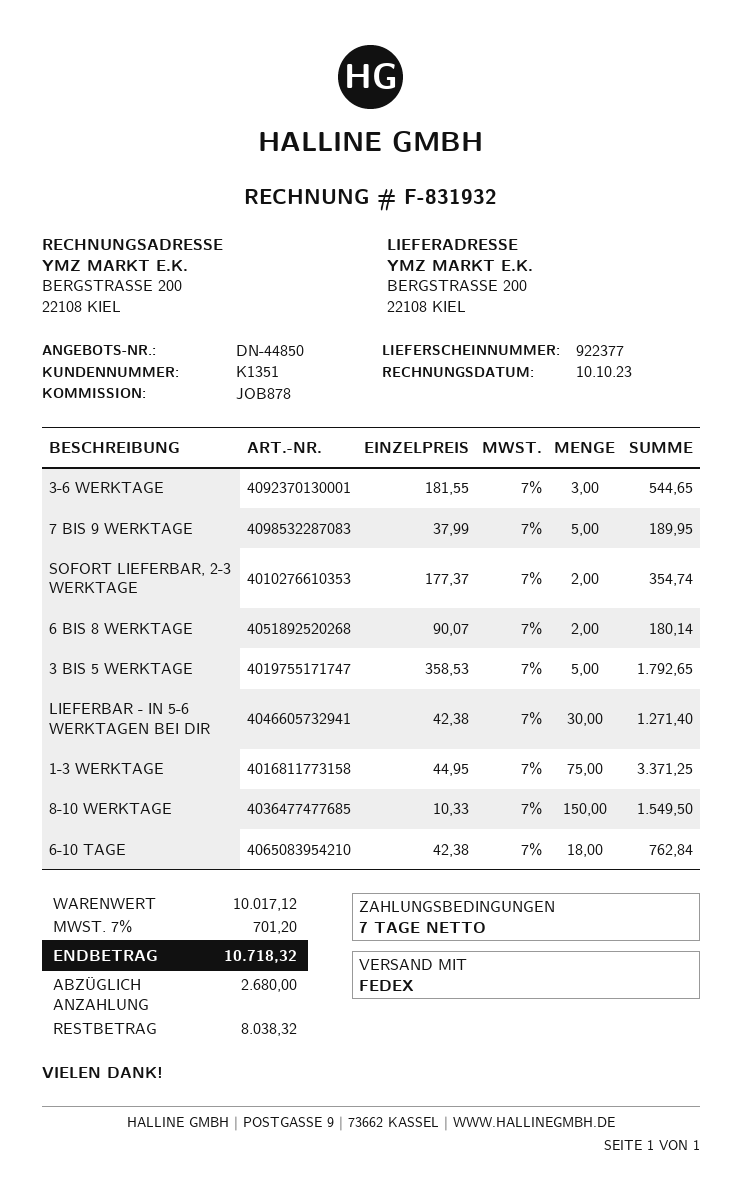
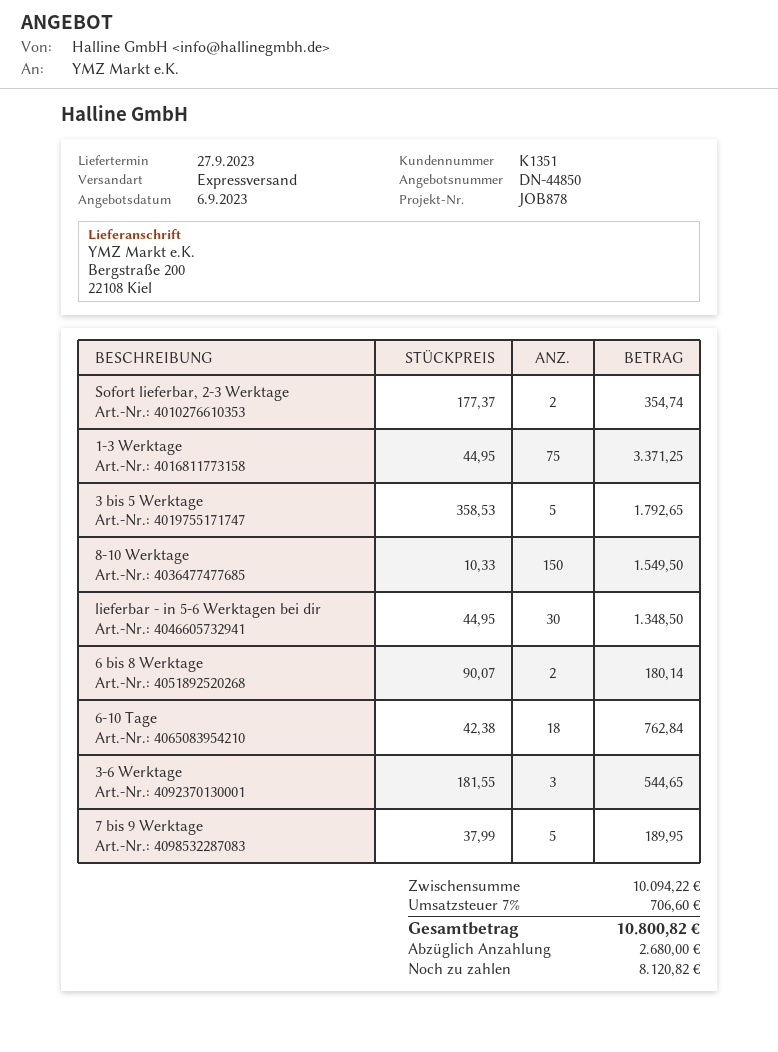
shipping method: FedEx -> express
LIEFERBAR - IN 5-6 WERKTAGEN BEI DIR: 30 x 42.38 = 1271.40 -> 30 x 44.95 = 1348.50
subtotal: 10017.12 -> 10094.22
tax: 7% = 701.20 -> 7% = 706.60
total: 10718.32 -> 10800.82
balance: 8038.32 -> 8120.82

